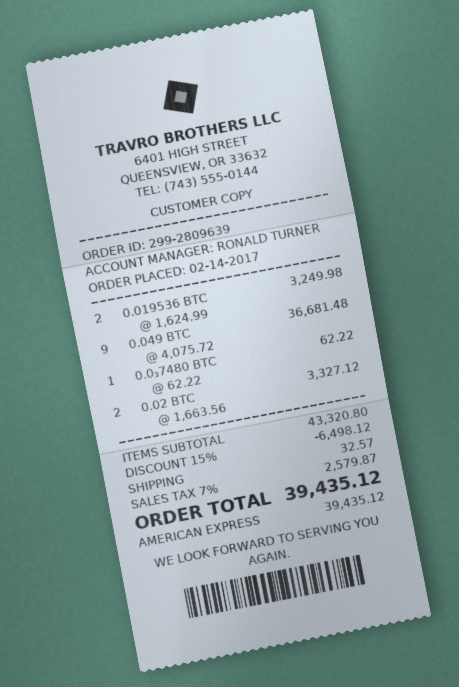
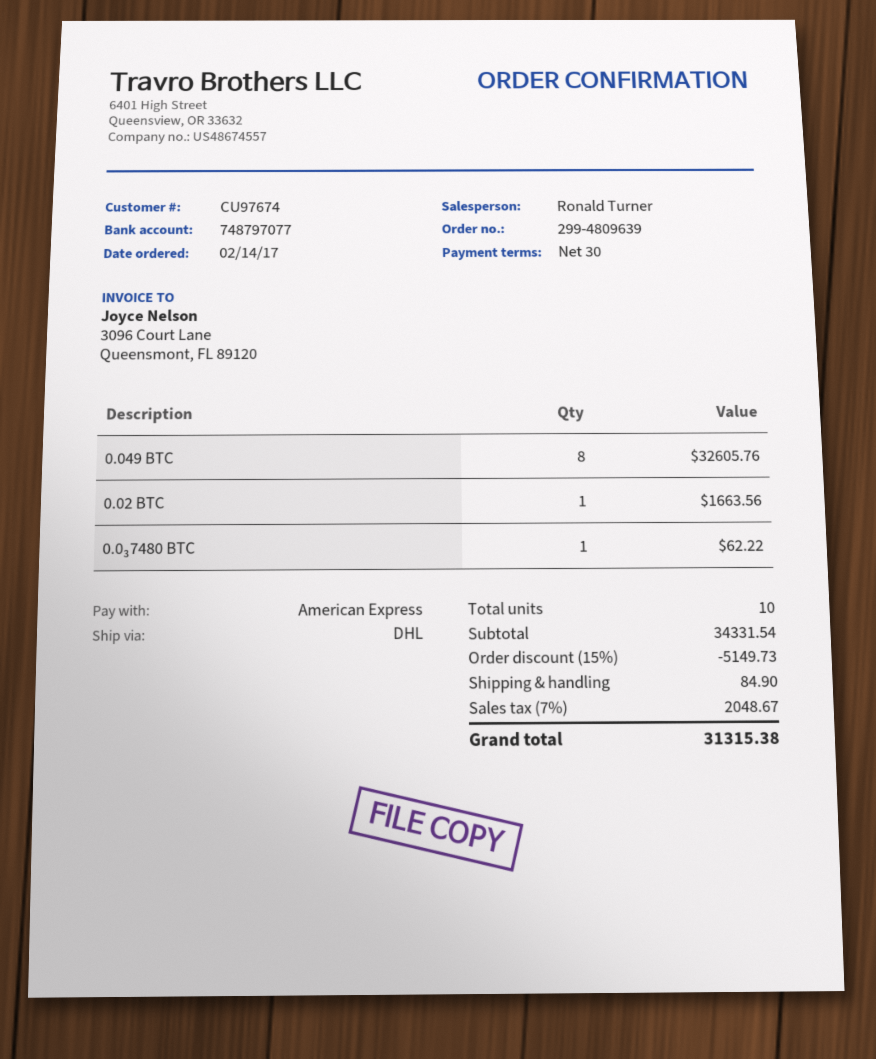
order number: 299-2809639 -> 299-4809639
0.019536 BTC: 2 for 3249.98 -> none
0.049 BTC: 9 for 36681.48 -> 8 for 32605.76
0.02 BTC: 2 for 3327.12 -> 1 for 1663.56
subtotal: 43320.80 -> 34331.54
discount: 15% = 6498.12 -> 15% = 5149.73
shipping: 32.57 -> 84.90
tax: 7% = 2579.87 -> 7% = 2048.67
total: 39435.12 -> 31315.38

